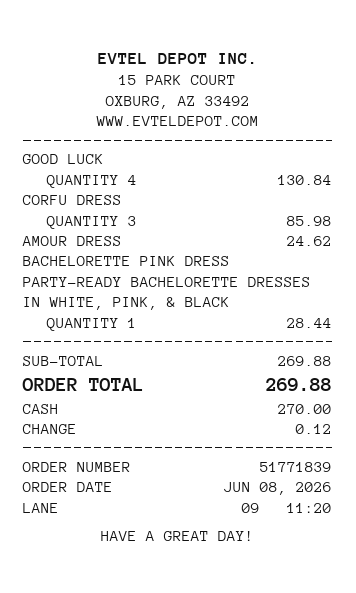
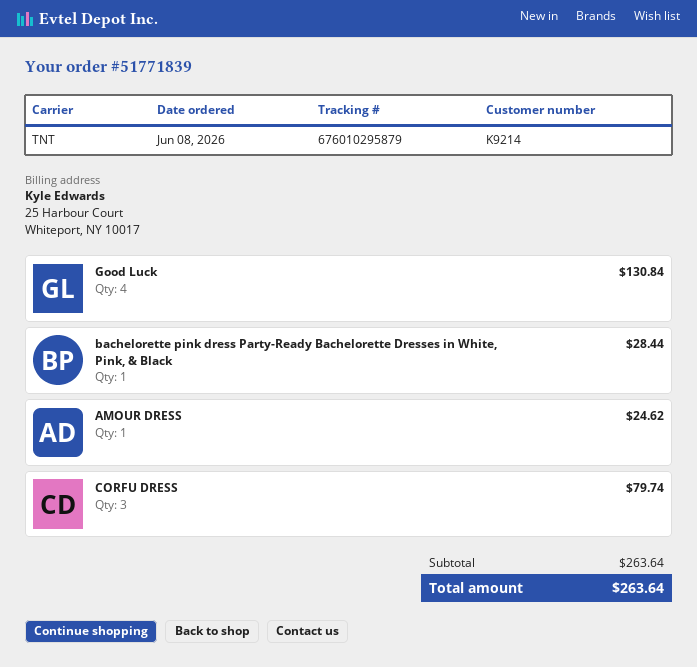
CORFU DRESS: 3 for 85.98 -> 3 for 79.74
subtotal: 269.88 -> 263.64
total: 269.88 -> 263.64

